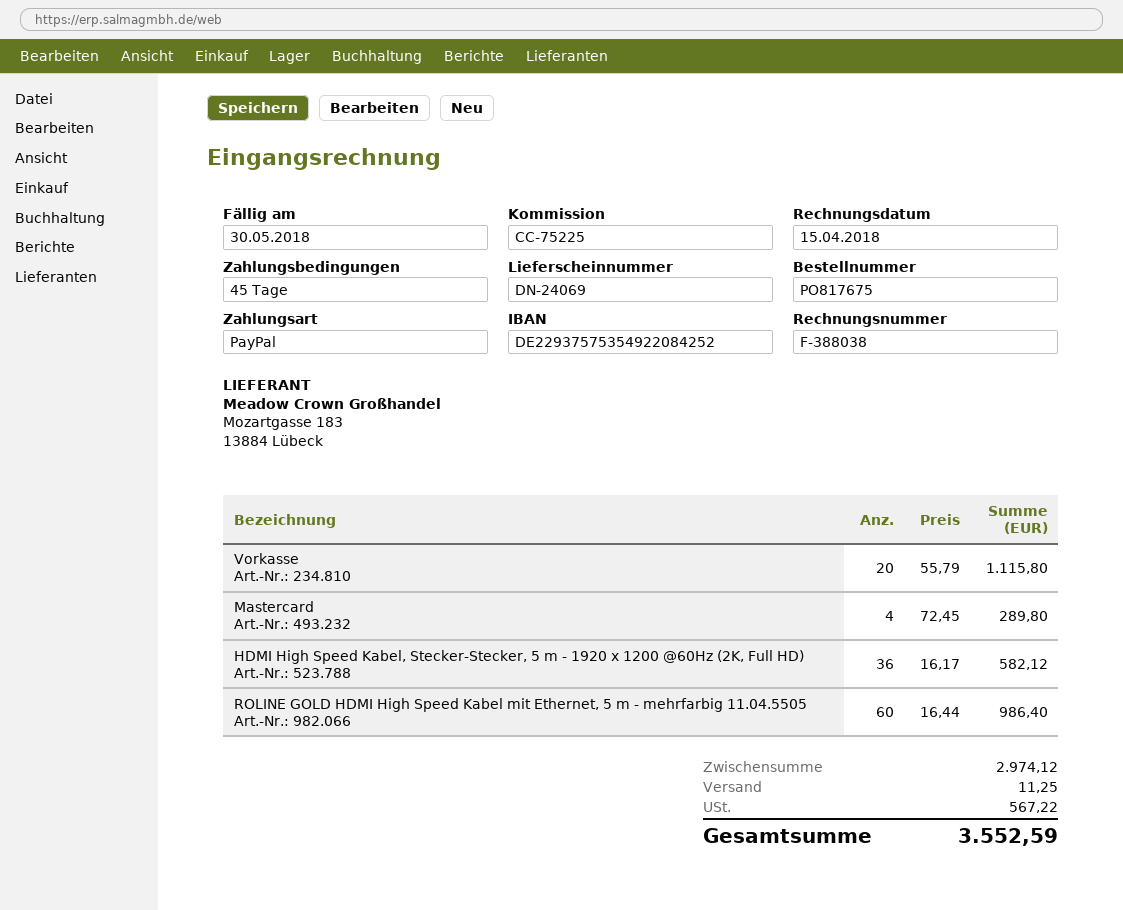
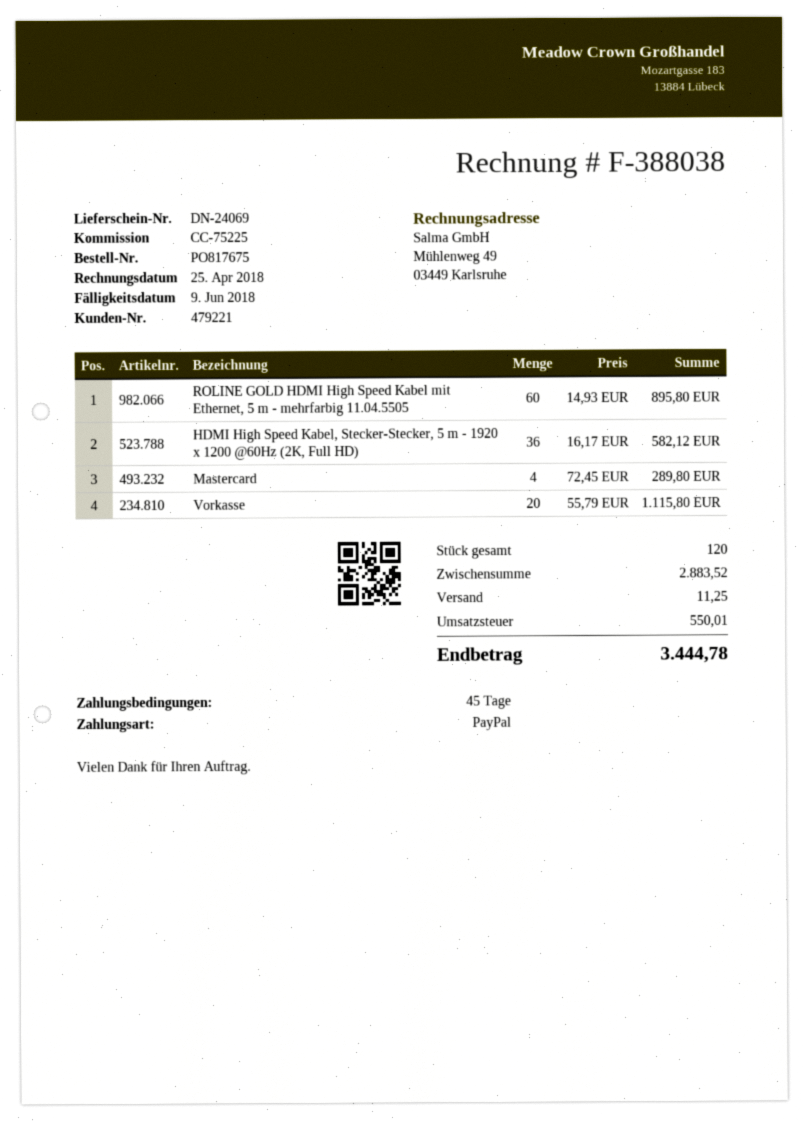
invoice date: 2018-04-15 -> 2018-04-25
due date: 2018-05-30 -> 2018-06-09
ROLINE GOLD HDMI High Speed Kabel mit Ethernet, 5 m - mehrfarbig 11.04.5505: 60 x 16.44 = 986.40 -> 60 x 14.93 = 895.80
subtotal: 2974.12 -> 2883.52
tax: 567.22 -> 550.01
total: 3552.59 -> 3444.78

